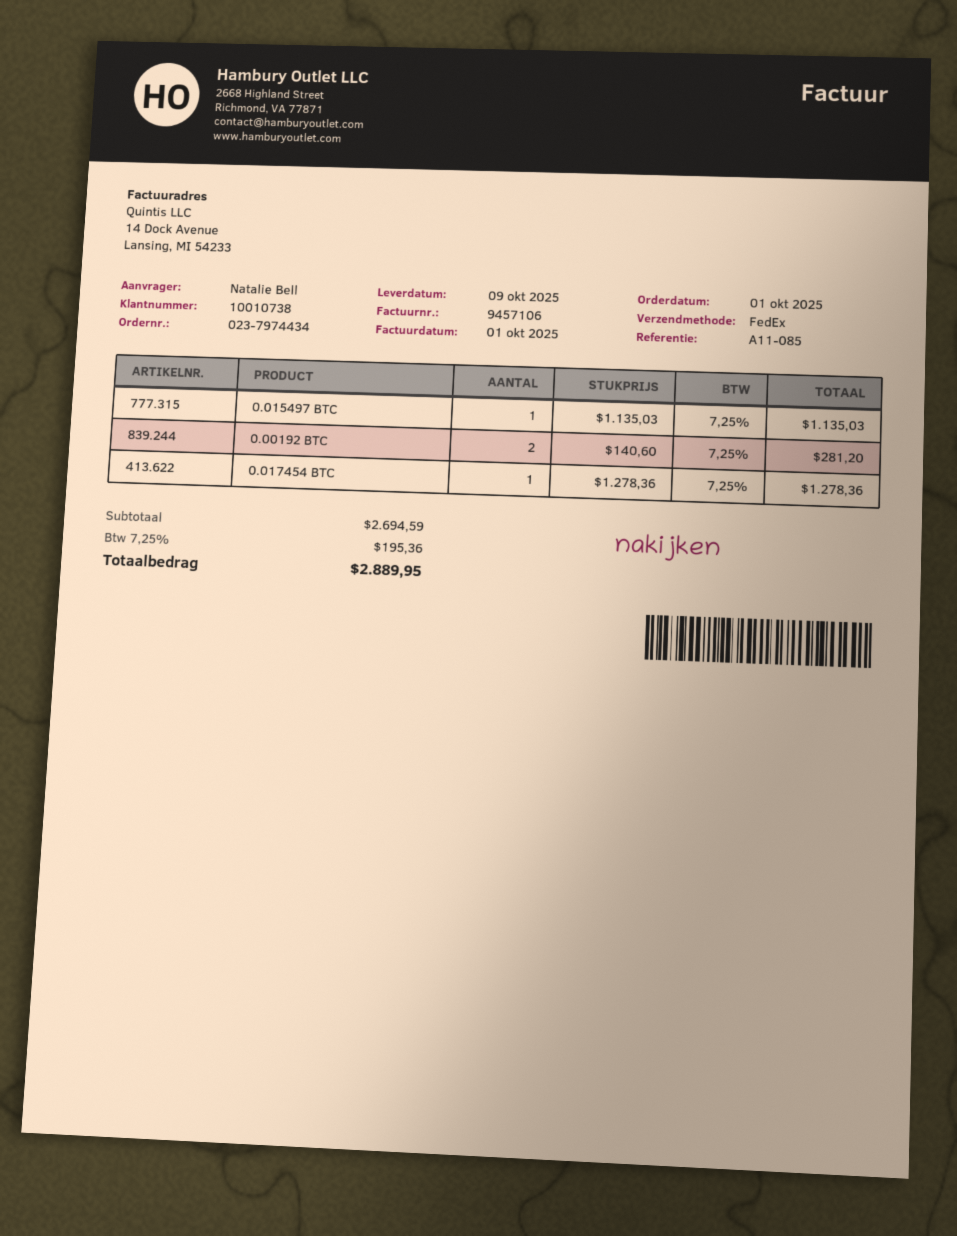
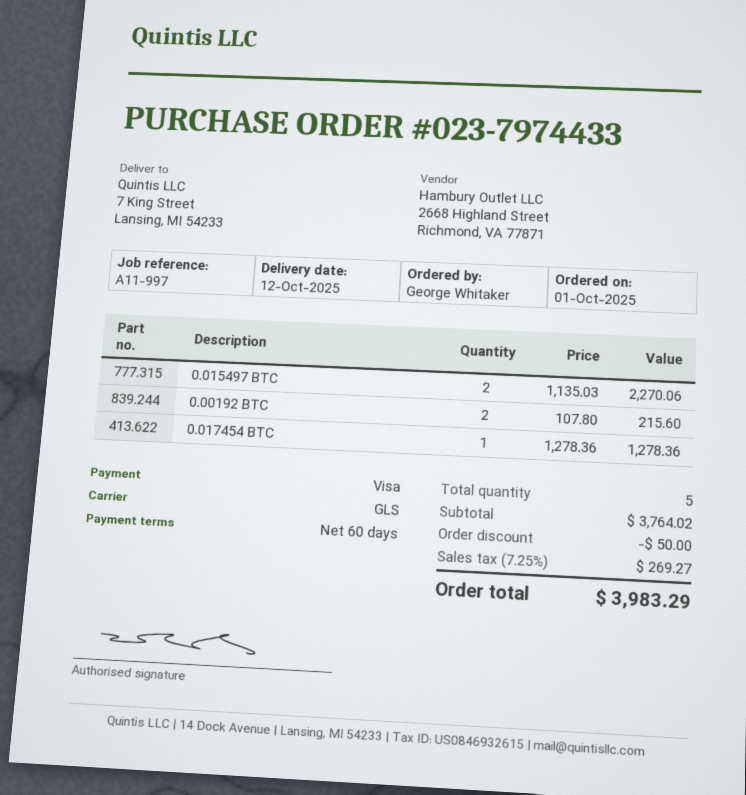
order number: 023-7974434 -> 023-7974433
delivery date: 2025-10-09 -> 2025-10-12
reference: A11-085 -> A11-997
ordered by: Natalie Bell -> George Whitaker
shipping method: FedEx -> GLS
0.015497 BTC: 1 x 1135.03 = 1135.03 -> 2 x 1135.03 = 2270.06
0.00192 BTC: 2 x 140.60 = 281.20 -> 2 x 107.80 = 215.60
subtotal: 2694.59 -> 3764.02
discount: none -> 50.00
tax: 7.25% = 195.36 -> 7.25% = 269.27
total: 2889.95 -> 3983.29

